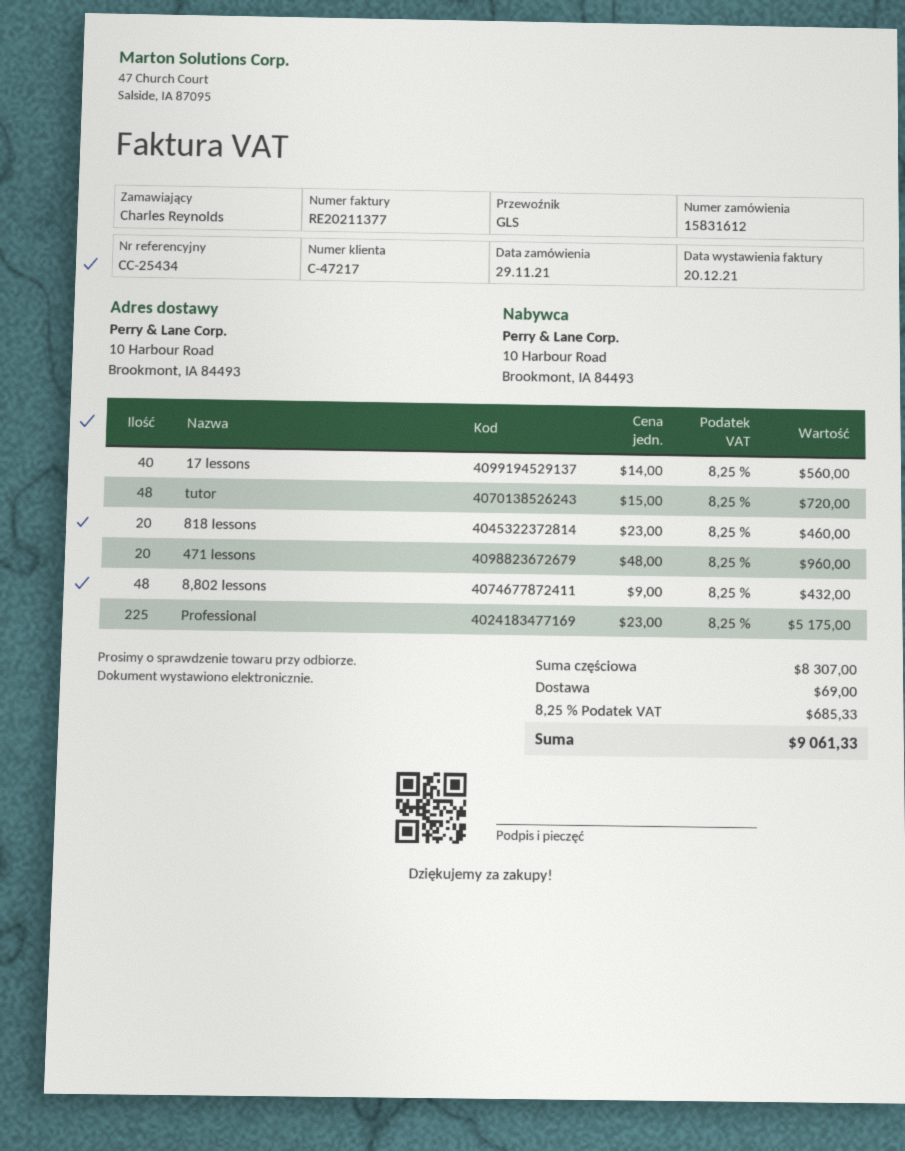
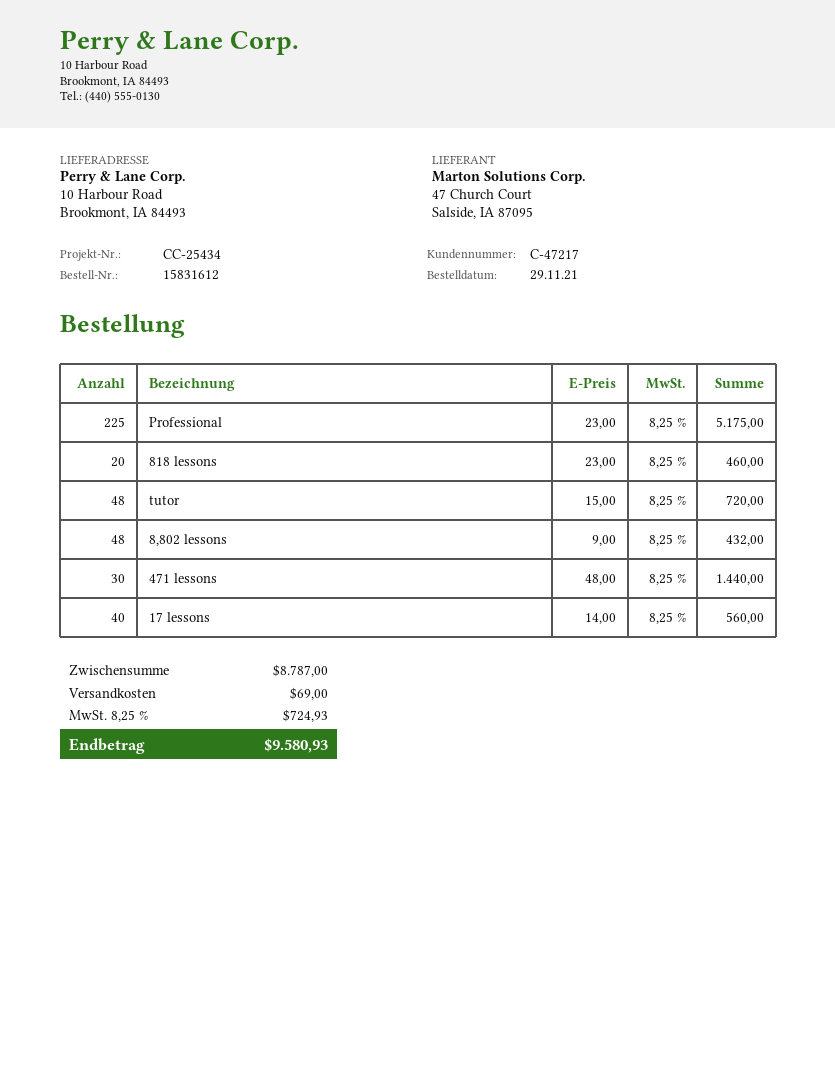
471 lessons: 20 x 48.00 = 960.00 -> 30 x 48.00 = 1440.00
subtotal: 8307.00 -> 8787.00
tax: 8.25% = 685.33 -> 8.25% = 724.93
total: 9061.33 -> 9580.93

